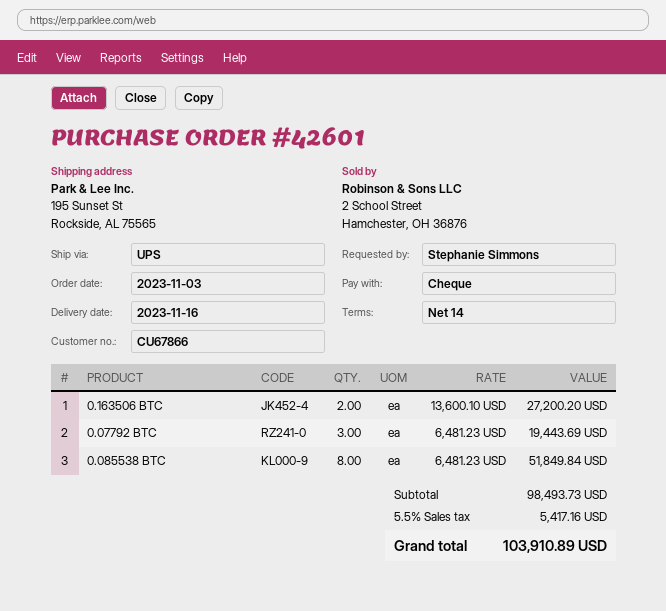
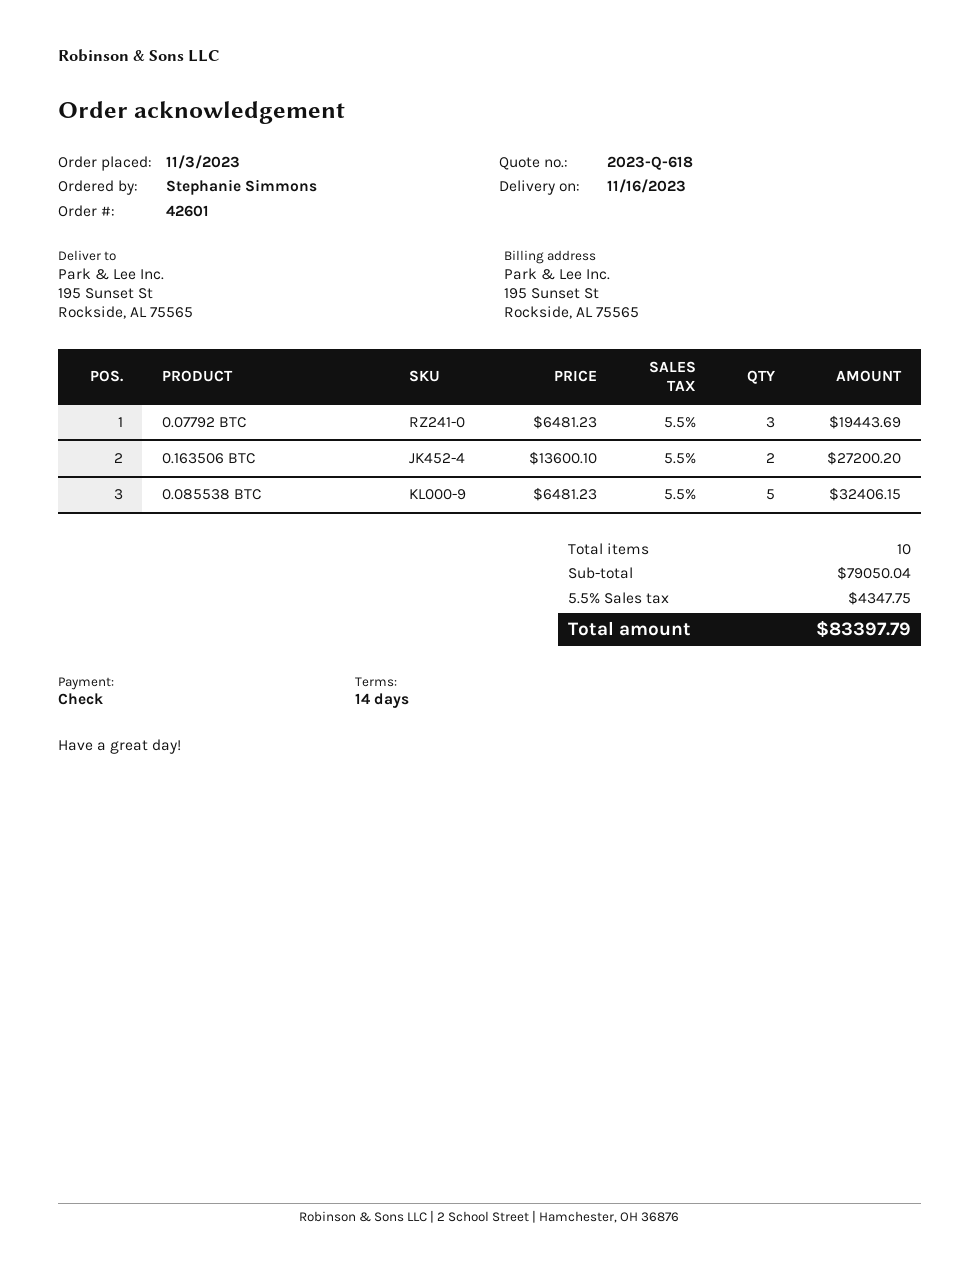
0.085538 BTC: 8 x 6481.23 = 51849.84 -> 5 x 6481.23 = 32406.15
subtotal: 98493.73 -> 79050.04
tax: 5.5% = 5417.16 -> 5.5% = 4347.75
total: 103910.89 -> 83397.79

